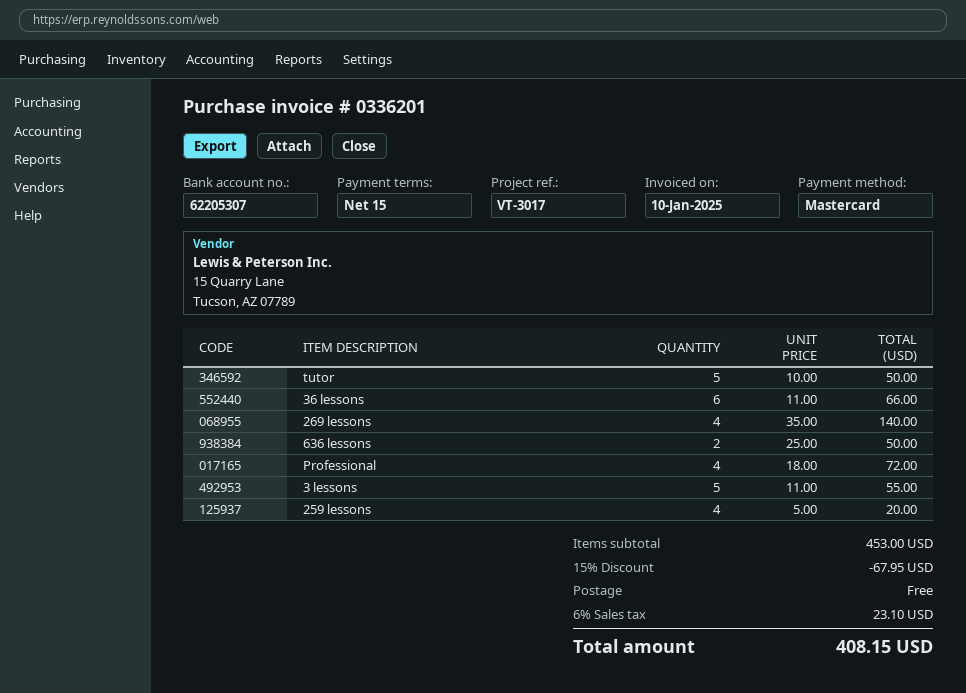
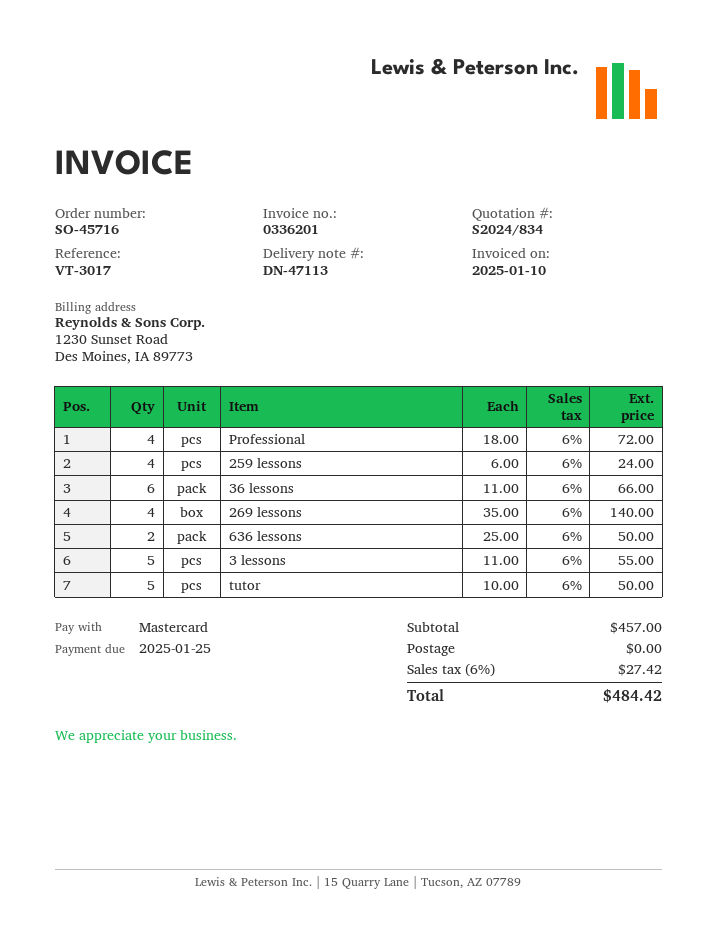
259 lessons: 4 x 5.00 = 20.00 -> 4 x 6.00 = 24.00
subtotal: 453.00 -> 457.00
discount: 15% = 67.95 -> none
tax: 6% = 23.10 -> 6% = 27.42
total: 408.15 -> 484.42

